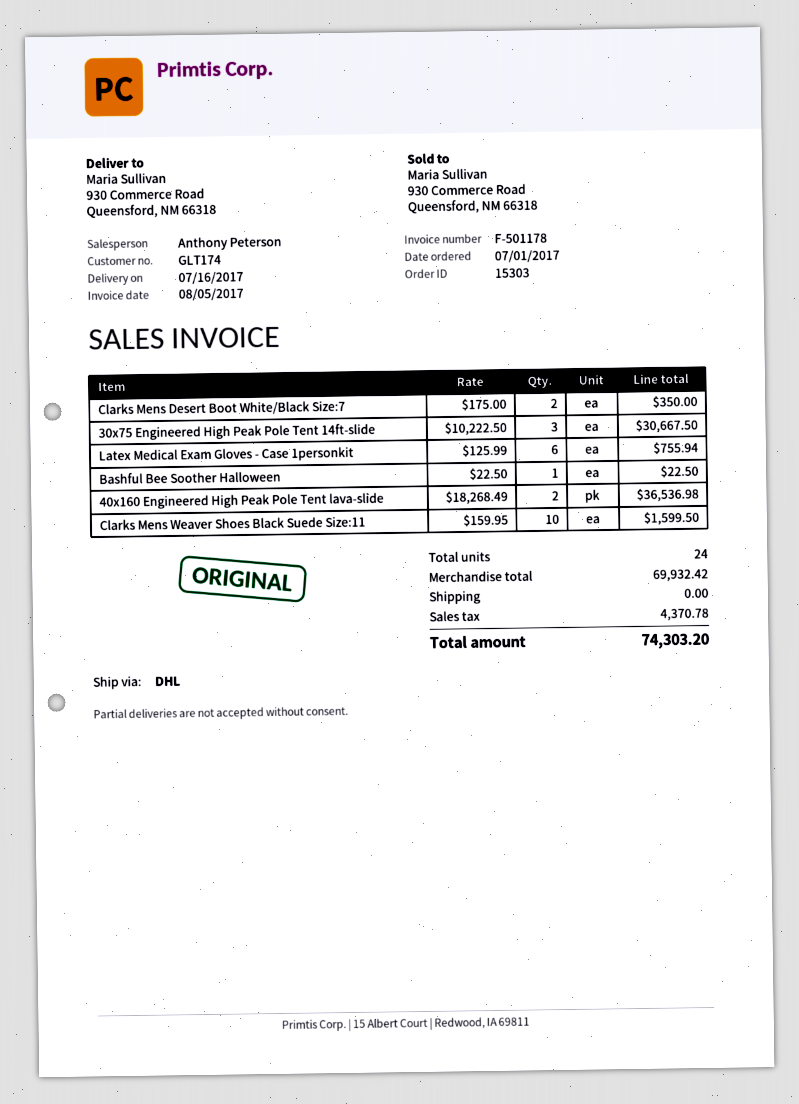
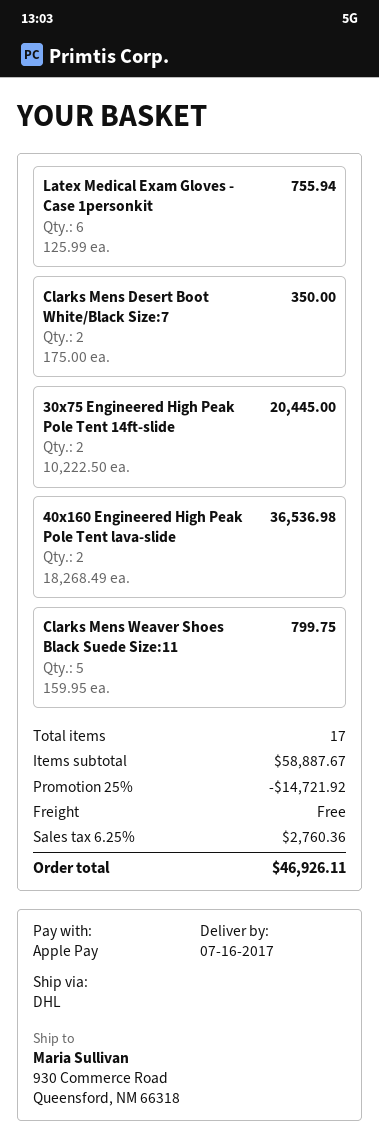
30x75 Engineered High Peak Pole Tent 14ft-slide: 3 x 10222.50 = 30667.50 -> 2 x 10222.50 = 20445.00
Bashful Bee Soother Halloween: 1 x 22.50 = 22.50 -> none
Clarks Mens Weaver Shoes Black Suede Size:11: 10 x 159.95 = 1599.50 -> 5 x 159.95 = 799.75
total quantity: 24 -> 17
subtotal: 69932.42 -> 58887.67
discount: none -> 25% = 14721.92
tax: 4370.78 -> 2760.36
total: 74303.20 -> 46926.11

